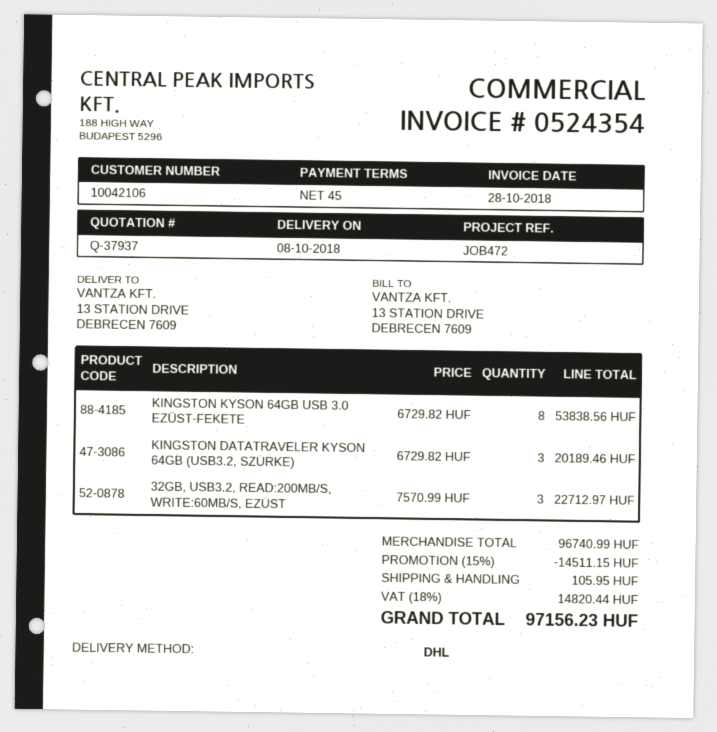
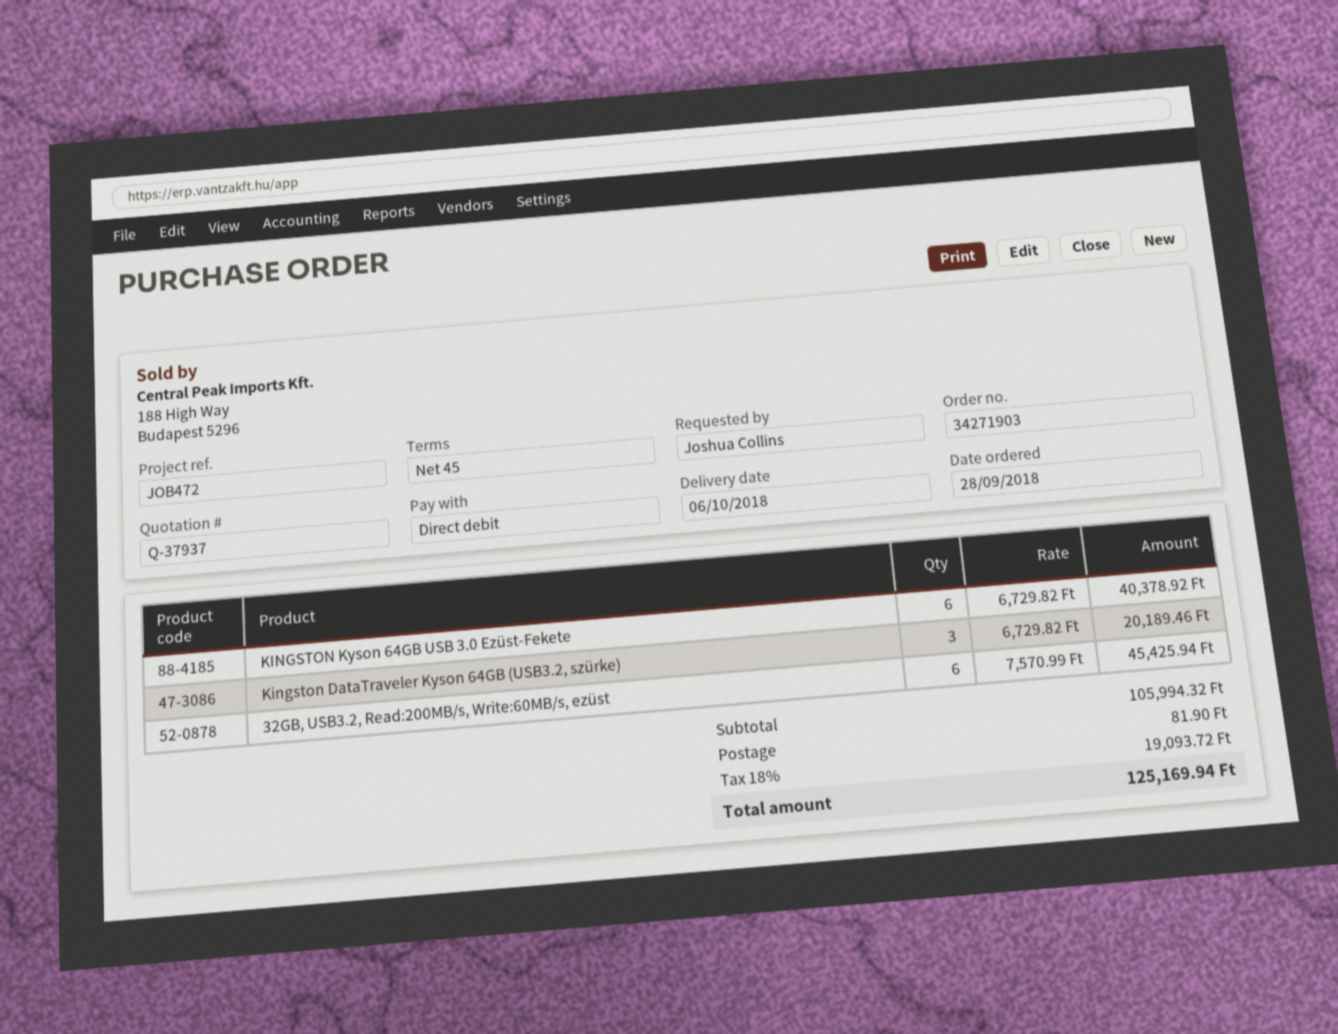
delivery date: 2018-10-08 -> 2018-10-06
KINGSTON KYSON 64GB USB 3.0 EZÜST-FEKETE: 8 x 6729.82 = 53838.56 -> 6 x 6729.82 = 40378.92
32GB, USB3.2, READ:200MB/S, WRITE:60MB/S, EZÜST: 3 x 7570.99 = 22712.97 -> 6 x 7570.99 = 45425.94
subtotal: 96740.99 -> 105994.32
discount: 15% = 14511.15 -> none
shipping: 105.95 -> 81.90
tax: 18% = 14820.44 -> 18% = 19093.72
total: 97156.23 -> 125169.94

